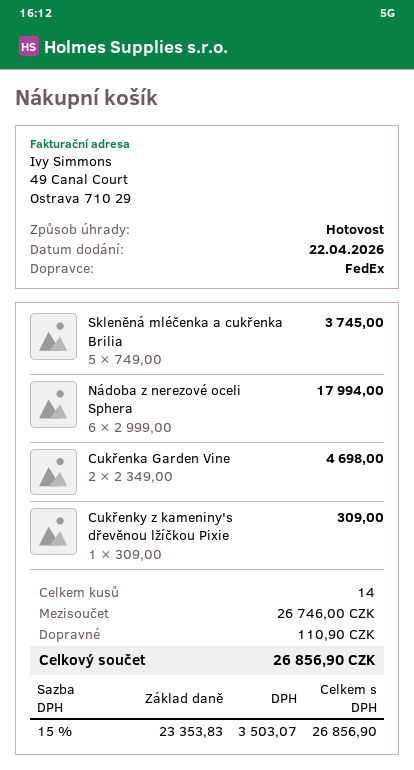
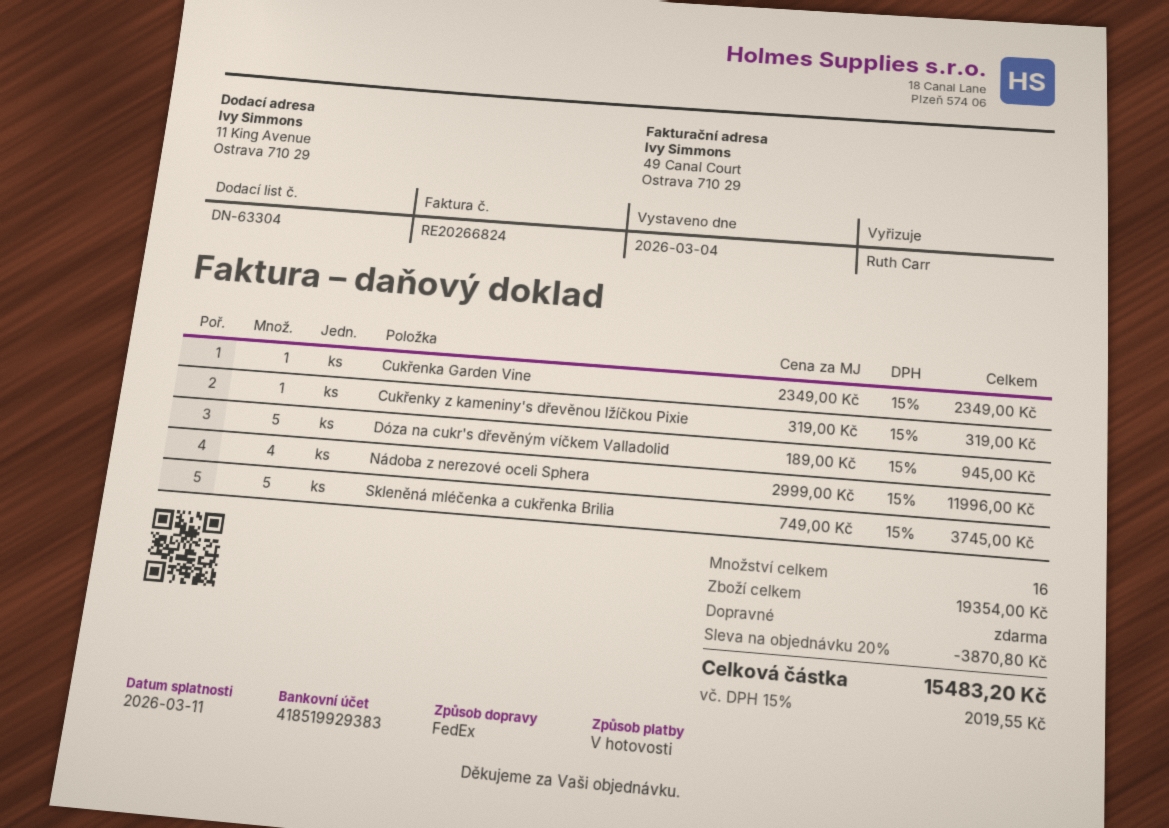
Nádoba z nerezové oceli Sphera: 6 x 2999.00 = 17994.00 -> 4 x 2999.00 = 11996.00
Cukřenka Garden Vine: 2 x 2349.00 = 4698.00 -> 1 x 2349.00 = 2349.00
Cukřenky z kameniny's dřevěnou lžíčkou Pixie: 1 x 309.00 = 309.00 -> 1 x 319.00 = 319.00
Dóza na cukr's dřevěným víčkem Valladolid: none -> 5 x 189.00 = 945.00
total quantity: 14 -> 16
subtotal: 26746.00 -> 19354.00
discount: none -> 20% = 3870.80
shipping: 110.90 -> 0.00
tax: 15% = 3503.07 -> 15% = 2019.55
total: 26856.90 -> 15483.20

